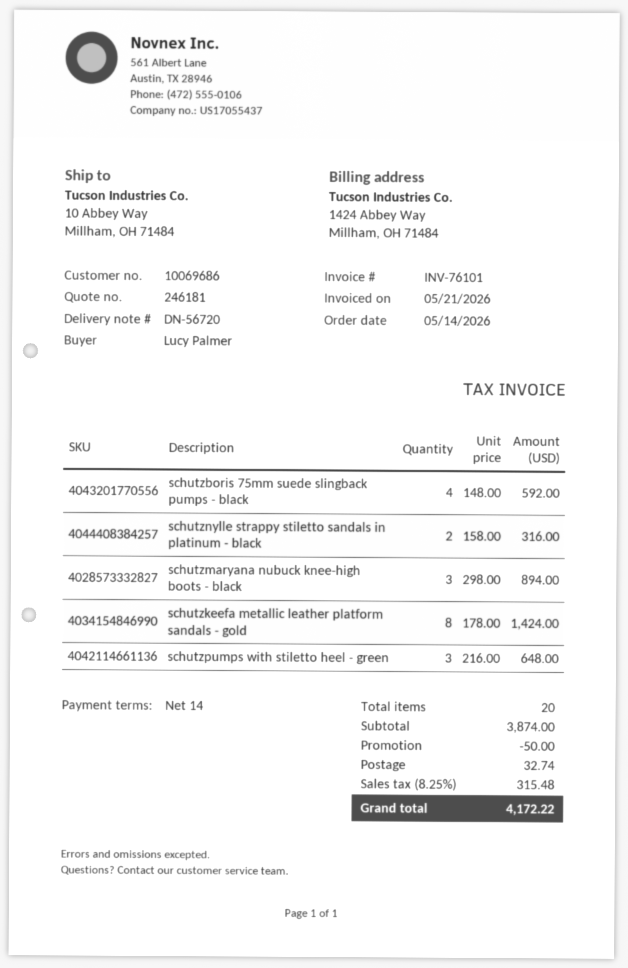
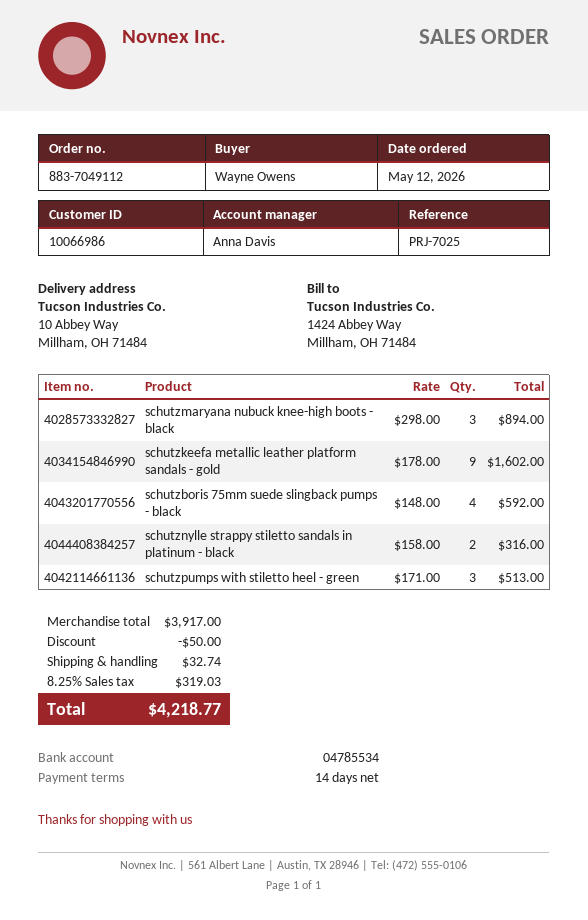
order date: 2026-05-14 -> 2026-05-12
customer number: 10069686 -> 10066986
ordered by: Lucy Palmer -> Wayne Owens
schutzkeefa metallic leather platform sandals - gold: 8 x 178.00 = 1424.00 -> 9 x 178.00 = 1602.00
schutzpumps with stiletto heel - green: 3 x 216.00 = 648.00 -> 3 x 171.00 = 513.00
subtotal: 3874.00 -> 3917.00
tax: 8.25% = 315.48 -> 8.25% = 319.03
total: 4172.22 -> 4218.77

